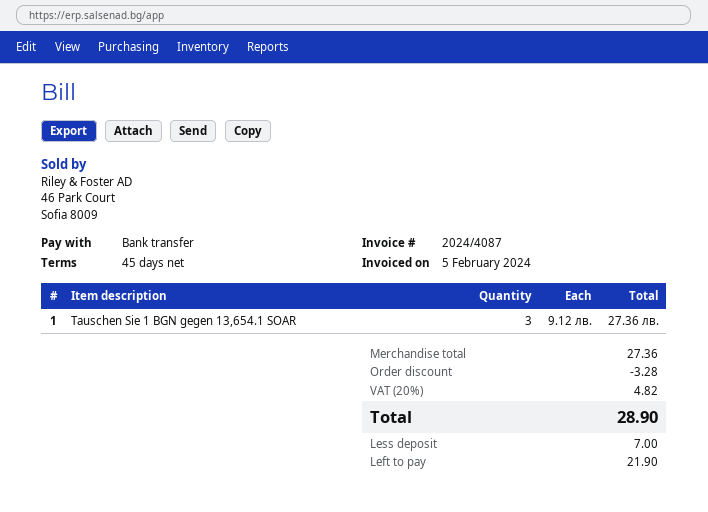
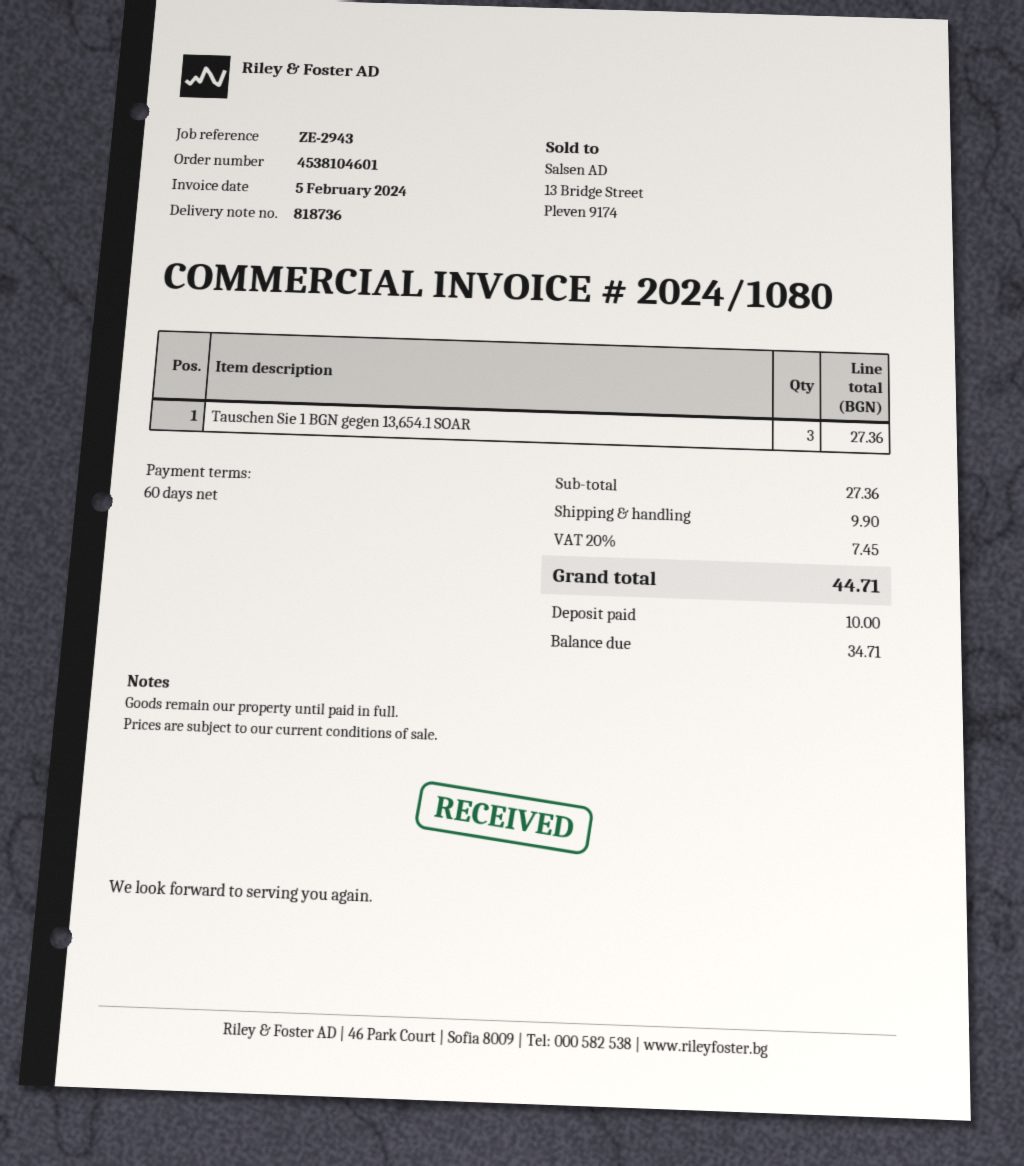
invoice number: 2024/4087 -> 2024/1080
payment terms: 45 days -> 60 days
discount: 3.28 -> none
shipping: none -> 9.90
tax: 20% = 4.82 -> 20% = 7.45
total: 28.90 -> 44.71
deposit: 7.00 -> 10.00
balance: 21.90 -> 34.71

